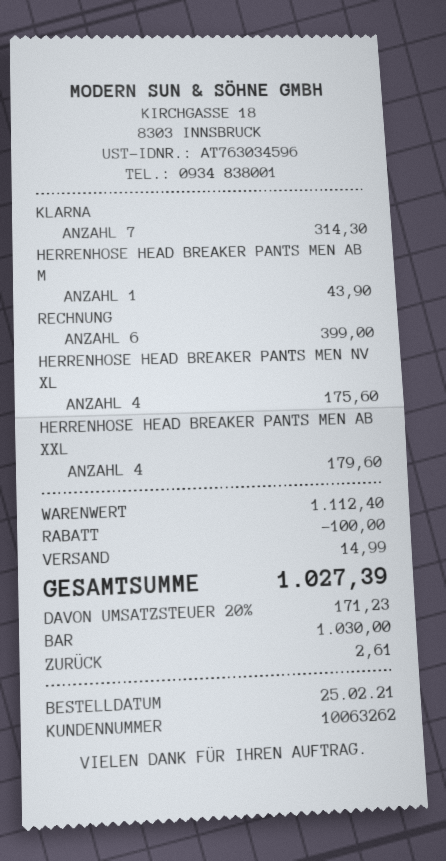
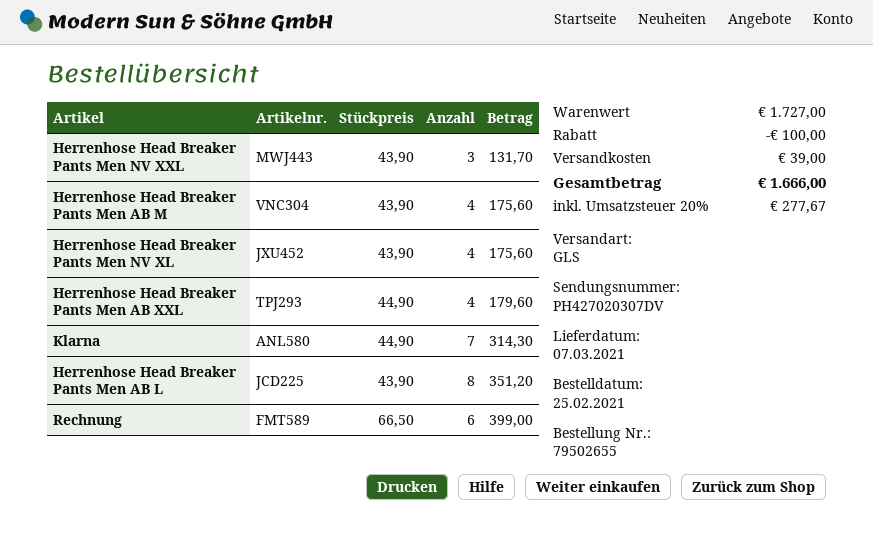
HERRENHOSE HEAD BREAKER PANTS MEN AB M: 1 for 43.90 -> 4 for 175.60
Herrenhose Head Breaker Pants Men NV XXL: none -> 3 for 131.70
Herrenhose Head Breaker Pants Men AB L: none -> 8 for 351.20
subtotal: 1112.40 -> 1727.00
shipping: 14.99 -> 39.00
tax: 20% = 171.23 -> 20% = 277.67
total: 1027.39 -> 1666.00

